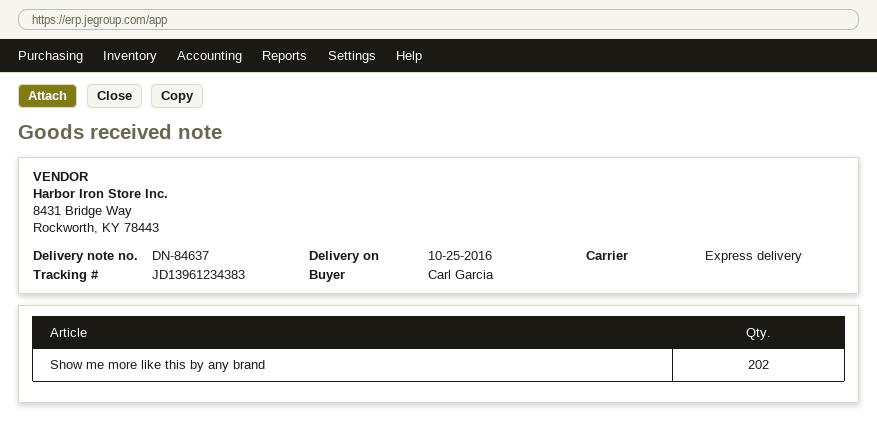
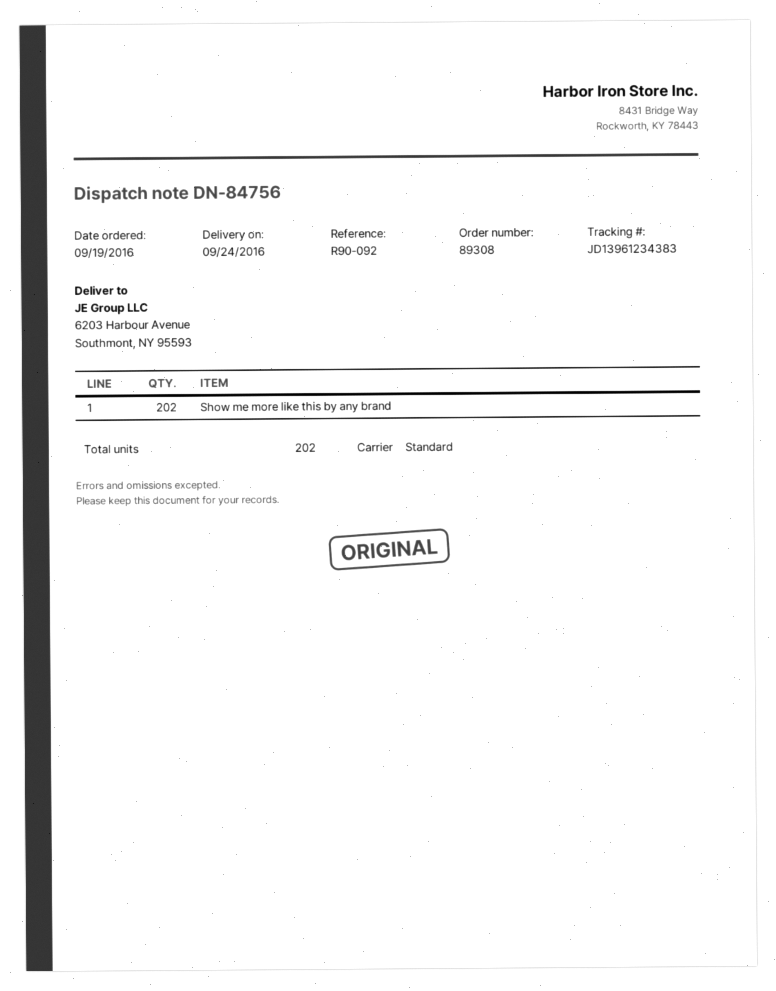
delivery note number: DN-84637 -> DN-84756
delivery date: 2016-10-25 -> 2016-09-24
shipping method: express -> standard

